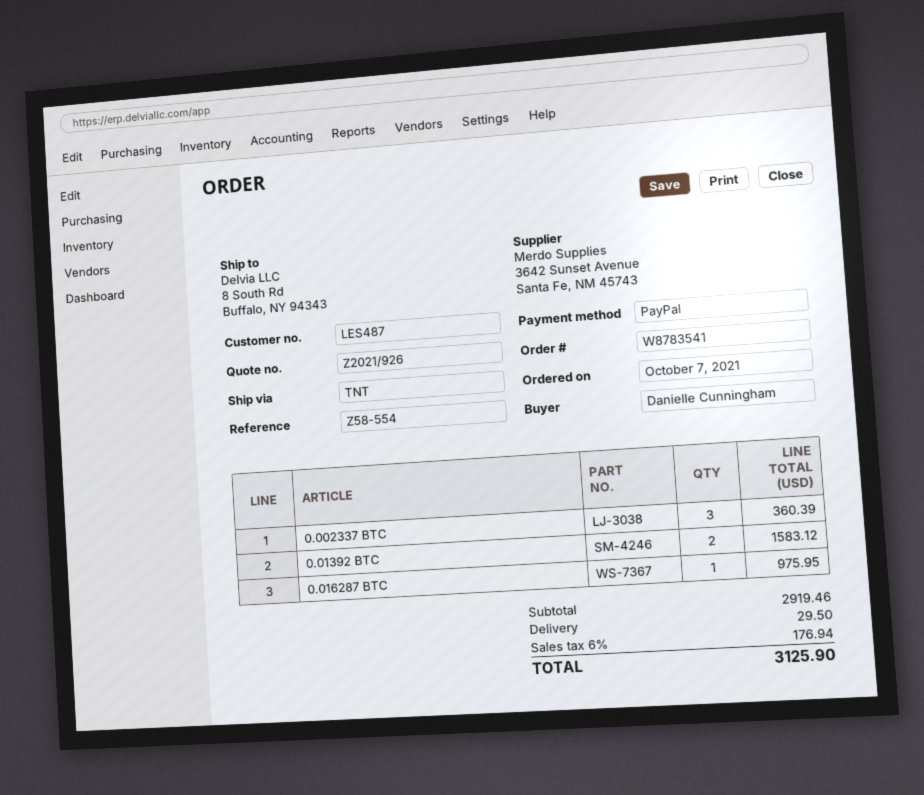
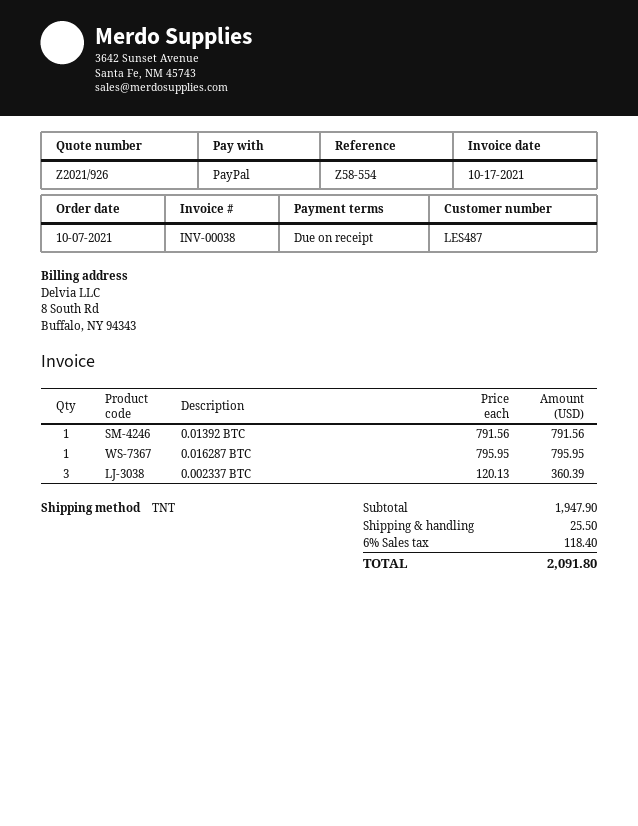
0.01392 BTC: 2 for 1583.12 -> 1 for 791.56
0.016287 BTC: 1 for 975.95 -> 1 for 795.95
subtotal: 2919.46 -> 1947.90
shipping: 29.50 -> 25.50
tax: 6% = 176.94 -> 6% = 118.40
total: 3125.90 -> 2091.80

